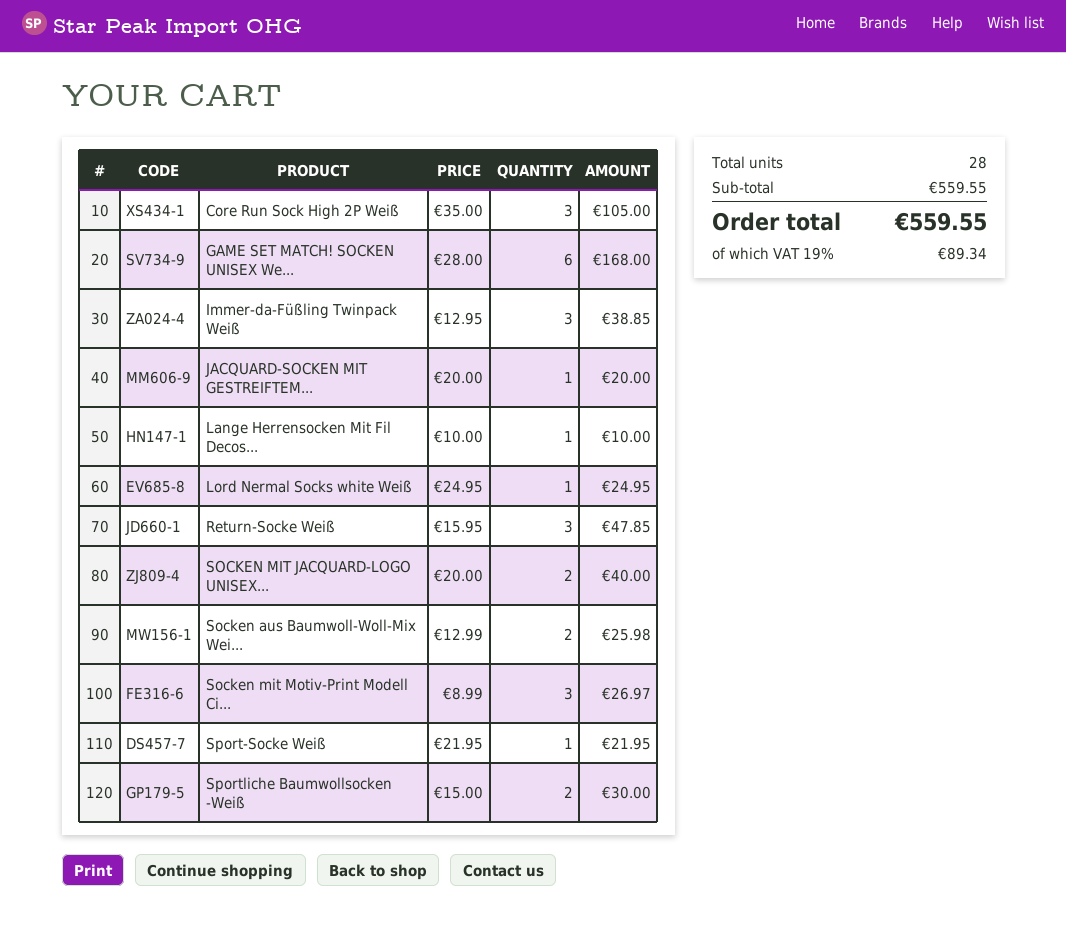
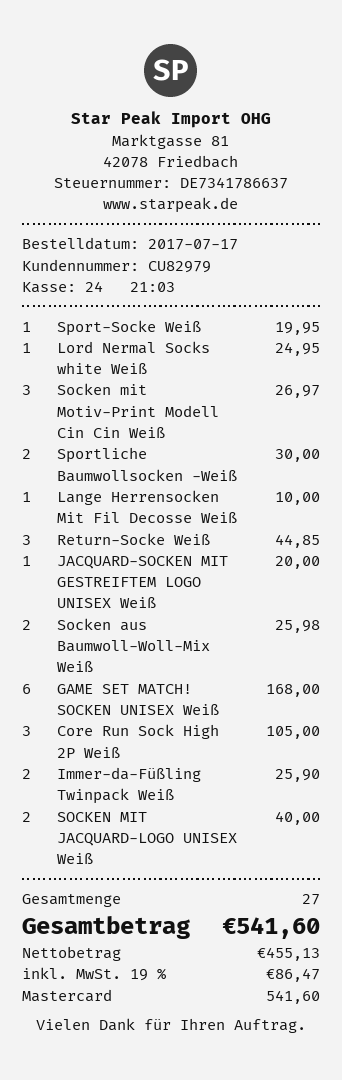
Immer-da-Füßling Twinpack Weiß: 3 for 38.85 -> 2 for 25.90
Return-Socke Weiß: 3 for 47.85 -> 3 for 44.85
Sport-Socke Weiß: 1 for 21.95 -> 1 for 19.95
total quantity: 28 -> 27
tax: 19% = 89.34 -> 19% = 86.47
total: 559.55 -> 541.60

